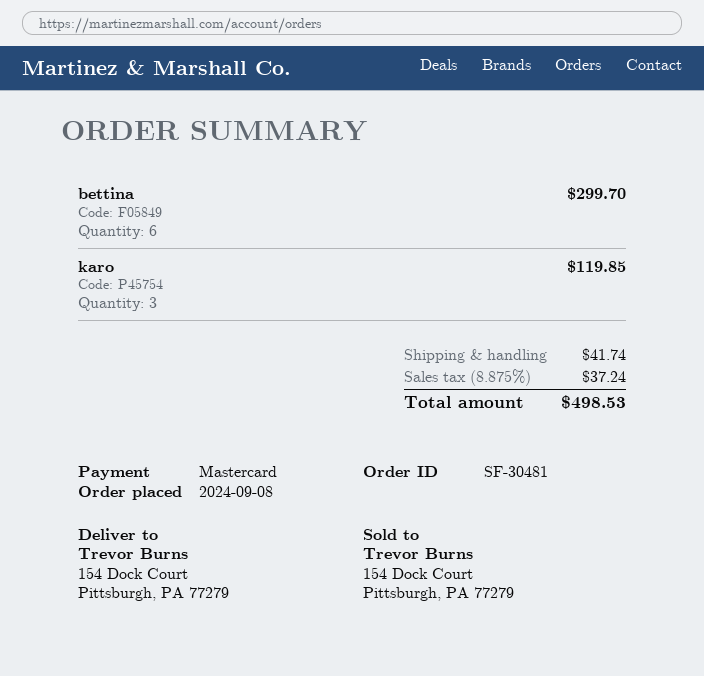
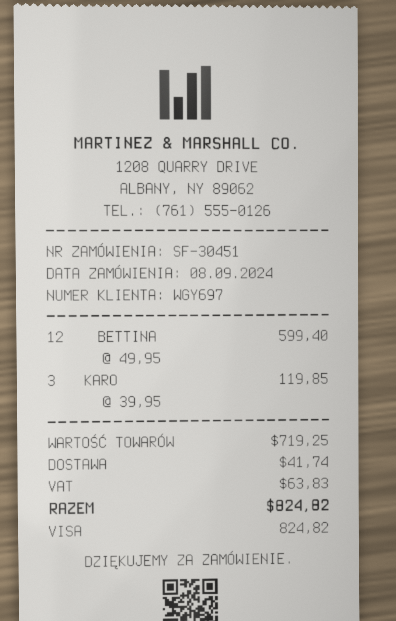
order number: SF-30481 -> SF-30451
payment method: Mastercard -> Visa
bettina: 6 for 299.70 -> 12 for 599.40
tax: 37.24 -> 63.83
total: 498.53 -> 824.82

